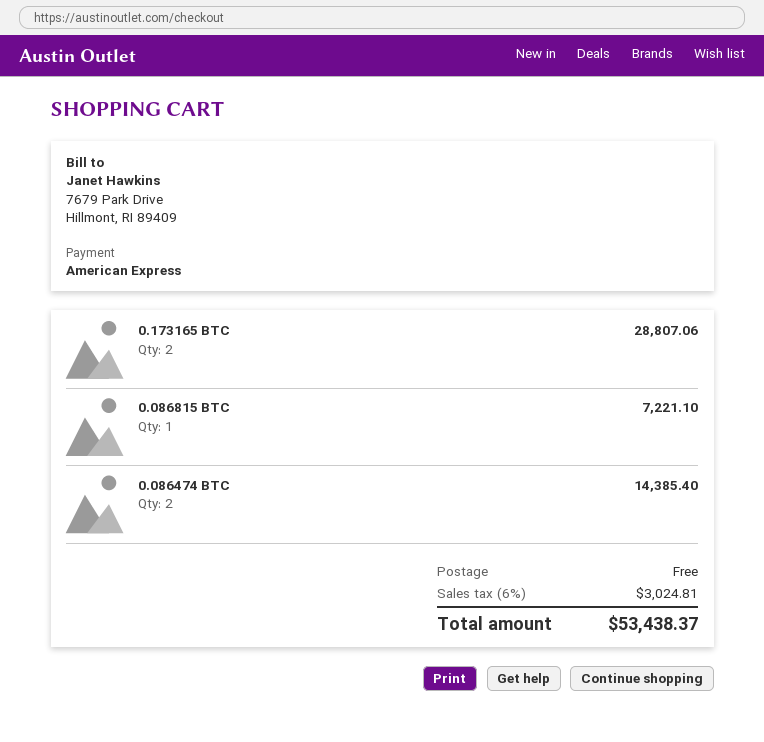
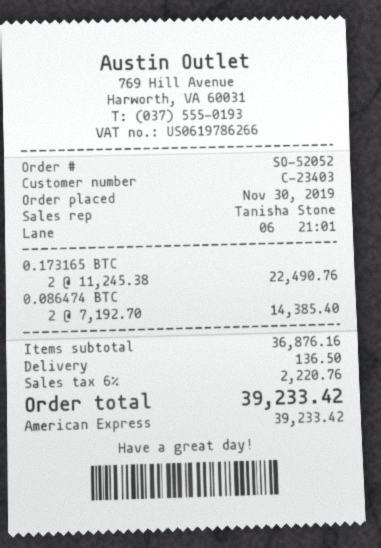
0.173165 BTC: 2 for 28807.06 -> 2 for 22490.76
0.086815 BTC: 1 for 7221.10 -> none
shipping: 0.00 -> 136.50
tax: 6% = 3024.81 -> 6% = 2220.76
total: 53438.37 -> 39233.42

